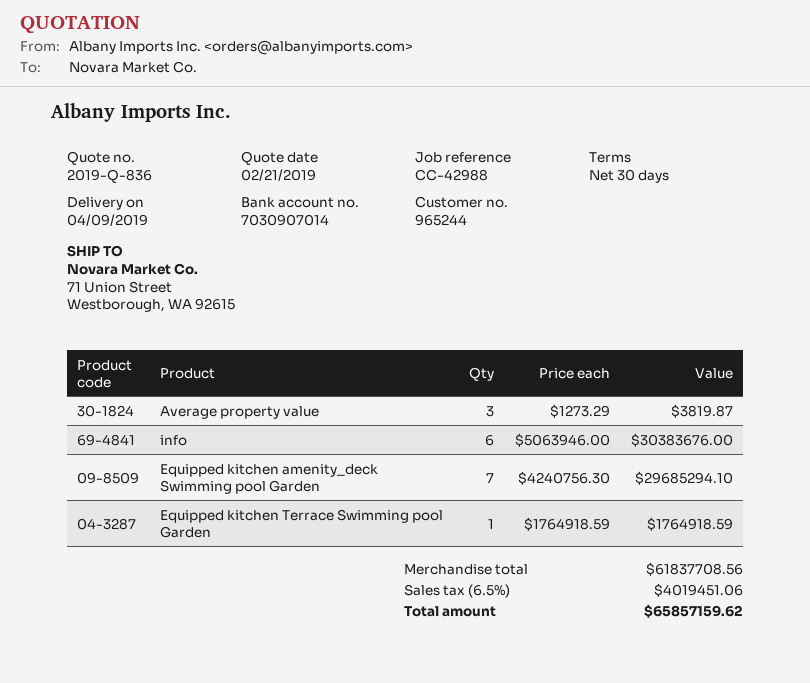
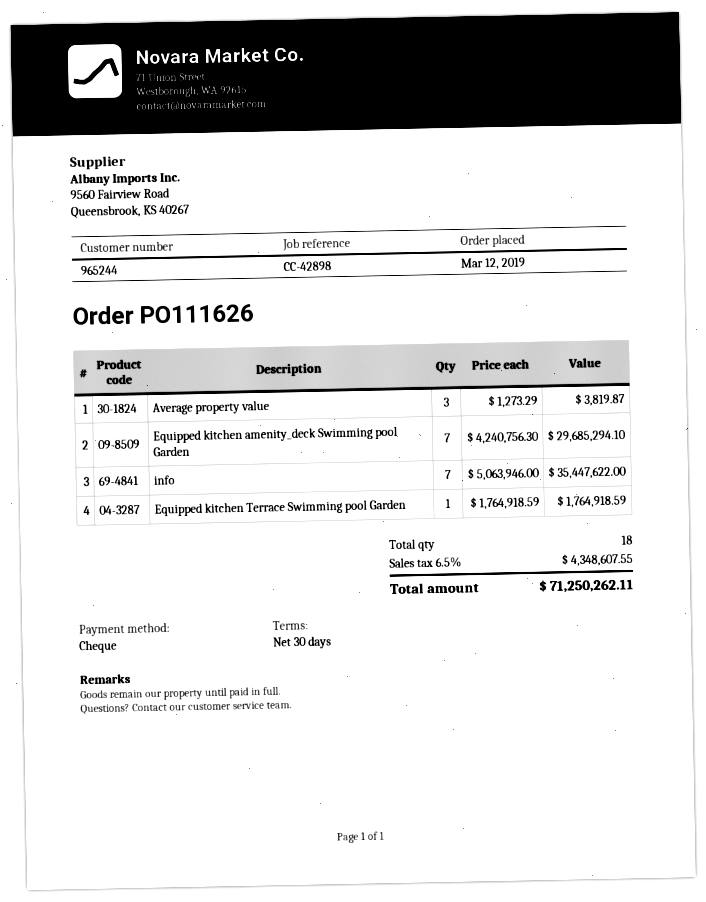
reference: CC-42988 -> CC-42898
info: 6 x 5063946.00 = 30383676.00 -> 7 x 5063946.00 = 35447622.00
tax: 6.5% = 4019451.06 -> 6.5% = 4348607.55
total: 65857159.62 -> 71250262.11

